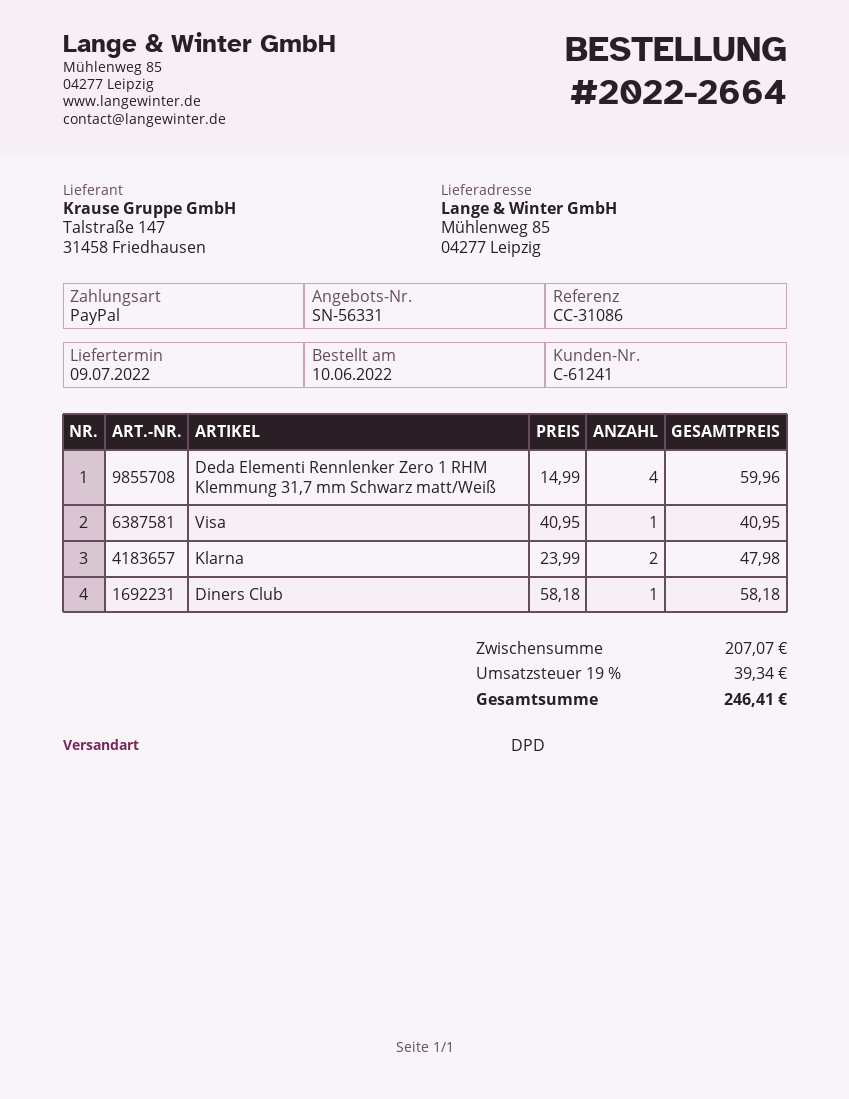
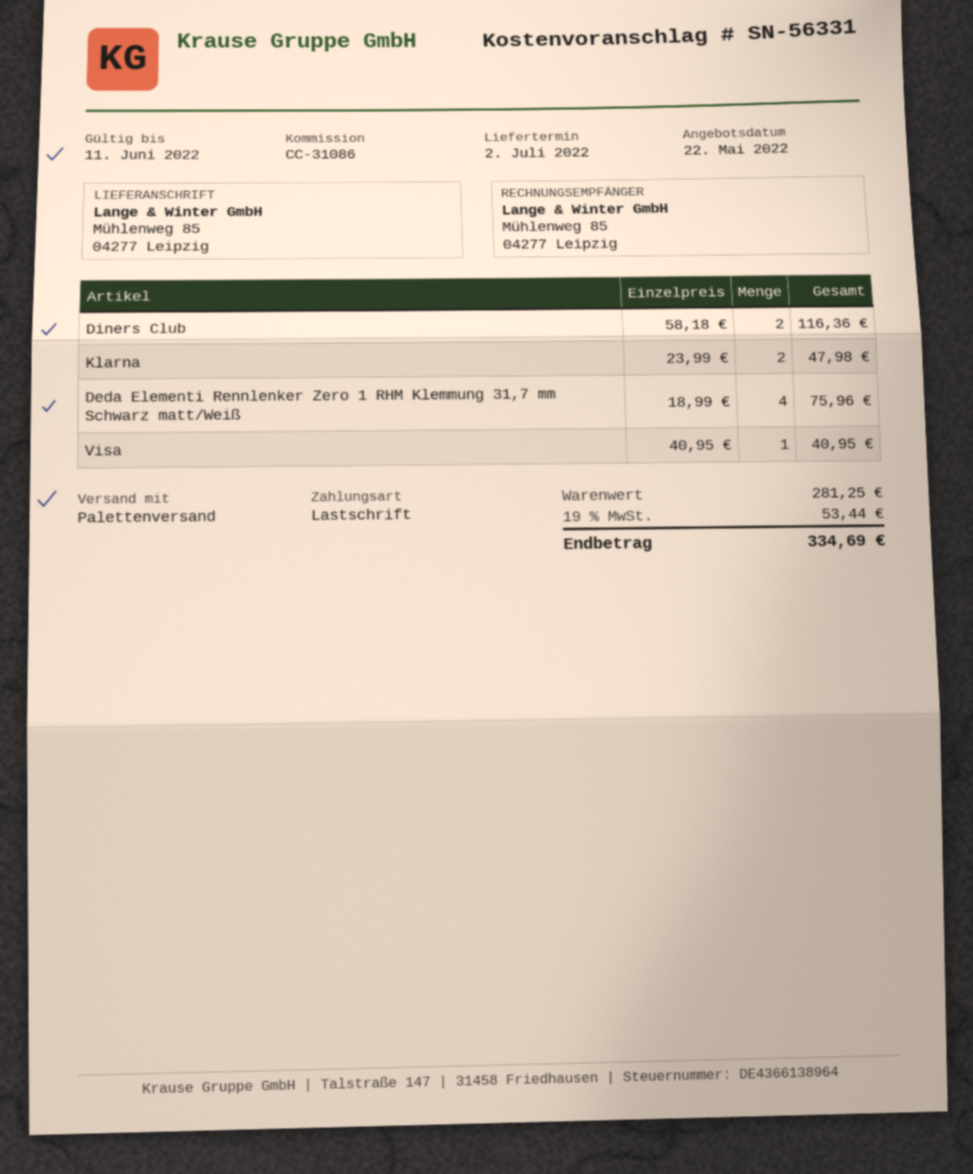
delivery date: 2022-07-09 -> 2022-07-02
payment method: PayPal -> direct debit
shipping method: DPD -> pallet freight
Deda Elementi Rennlenker Zero 1 RHM Klemmung 31,7 mm Schwarz matt/Weiß: 4 x 14.99 = 59.96 -> 4 x 18.99 = 75.96
Diners Club: 1 x 58.18 = 58.18 -> 2 x 58.18 = 116.36
subtotal: 207.07 -> 281.25
tax: 19% = 39.34 -> 19% = 53.44
total: 246.41 -> 334.69

